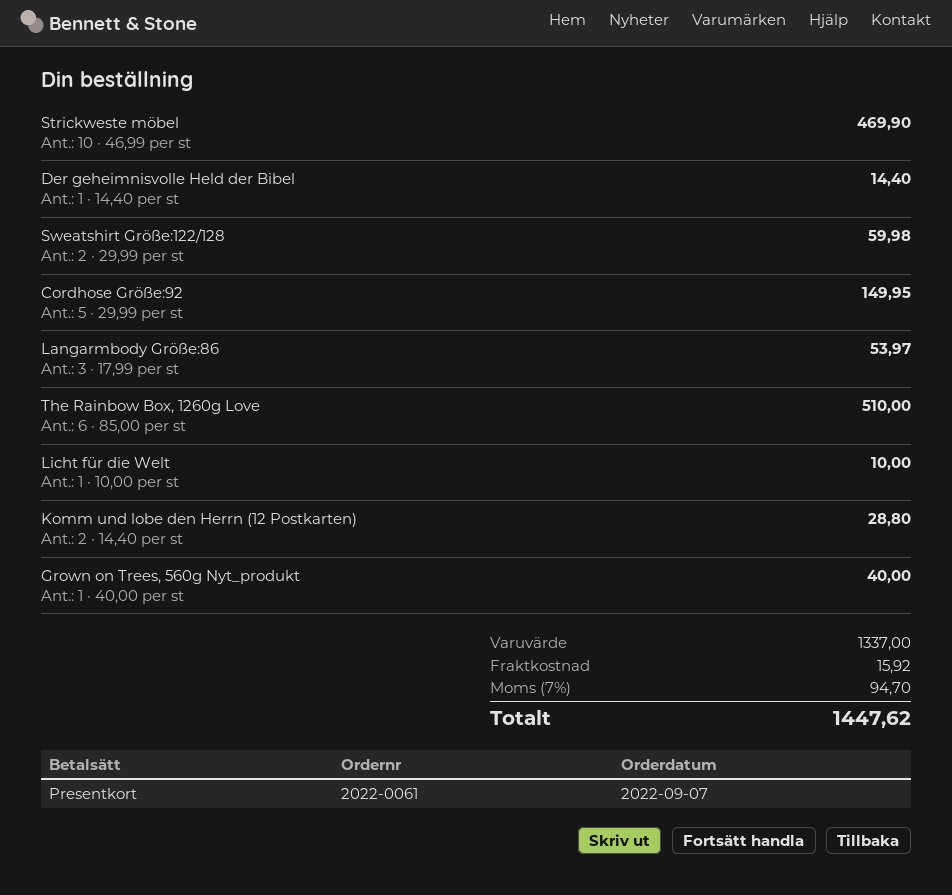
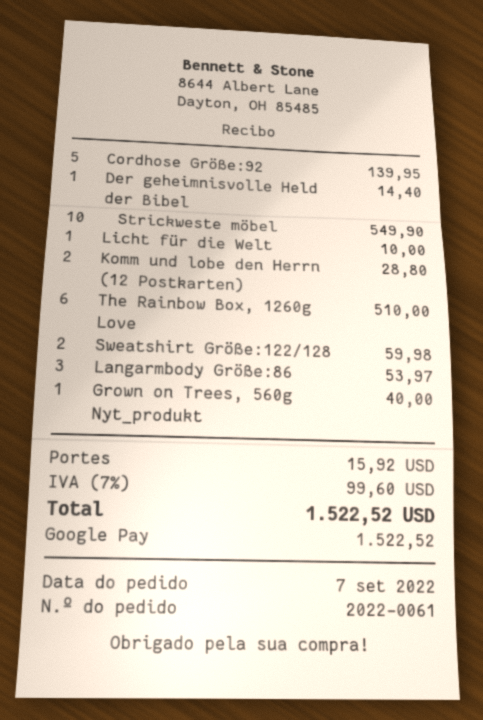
payment method: gift card -> Google Pay
Strickweste möbel: 10 for 469.90 -> 10 for 549.90
Cordhose Größe:92: 5 for 149.95 -> 5 for 139.95
tax: 7% = 94.70 -> 7% = 99.60
total: 1447.62 -> 1522.52

